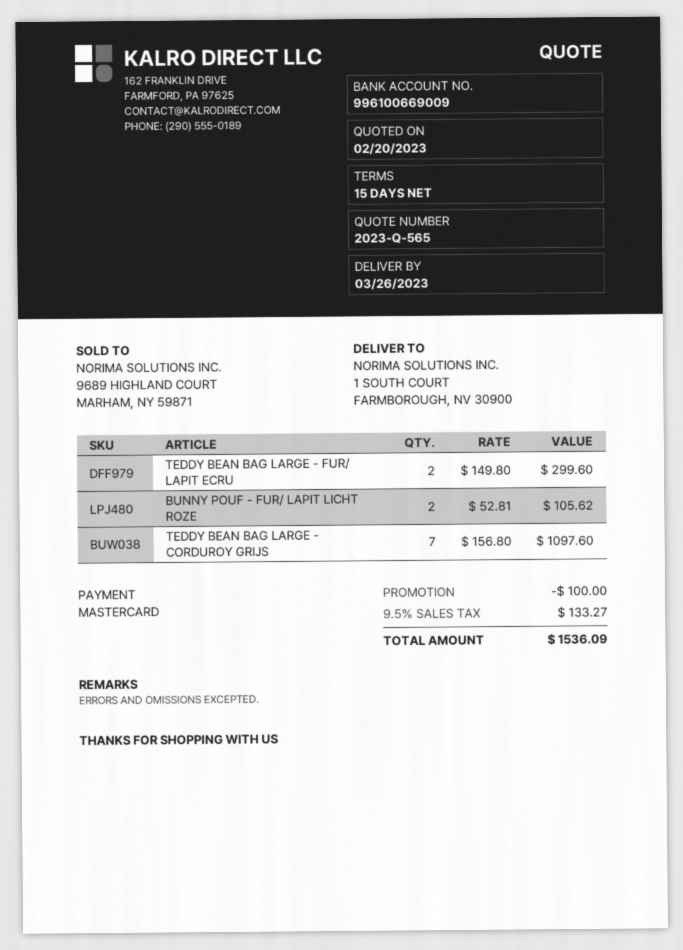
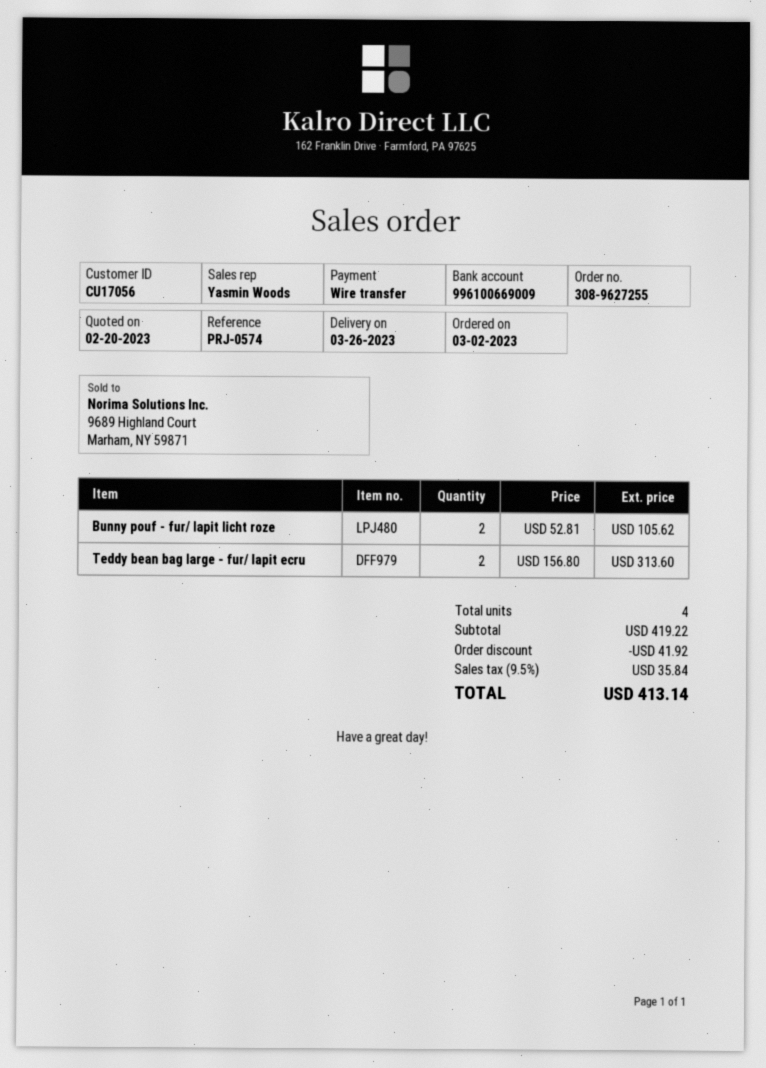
payment method: Mastercard -> bank transfer
TEDDY BEAN BAG LARGE - FUR/ LAPIT ECRU: 2 x 149.80 = 299.60 -> 2 x 156.80 = 313.60
TEDDY BEAN BAG LARGE - CORDUROY GRIJS: 7 x 156.80 = 1097.60 -> none
discount: 100.00 -> 41.92
tax: 9.5% = 133.27 -> 9.5% = 35.84
total: 1536.09 -> 413.14

